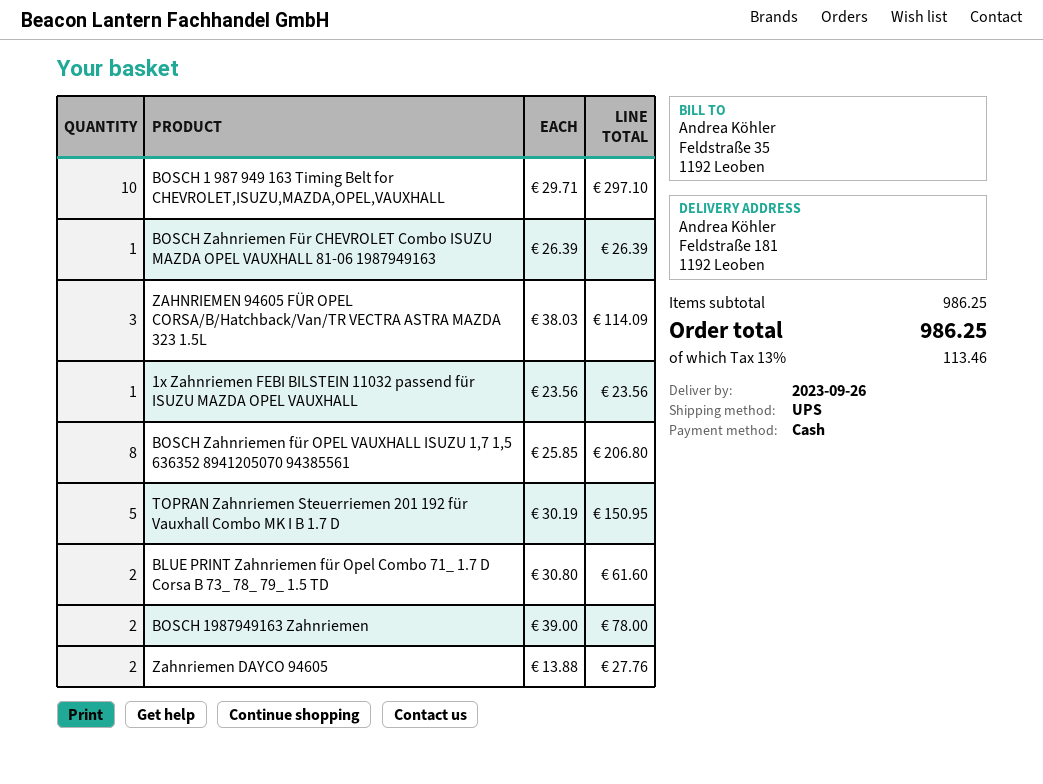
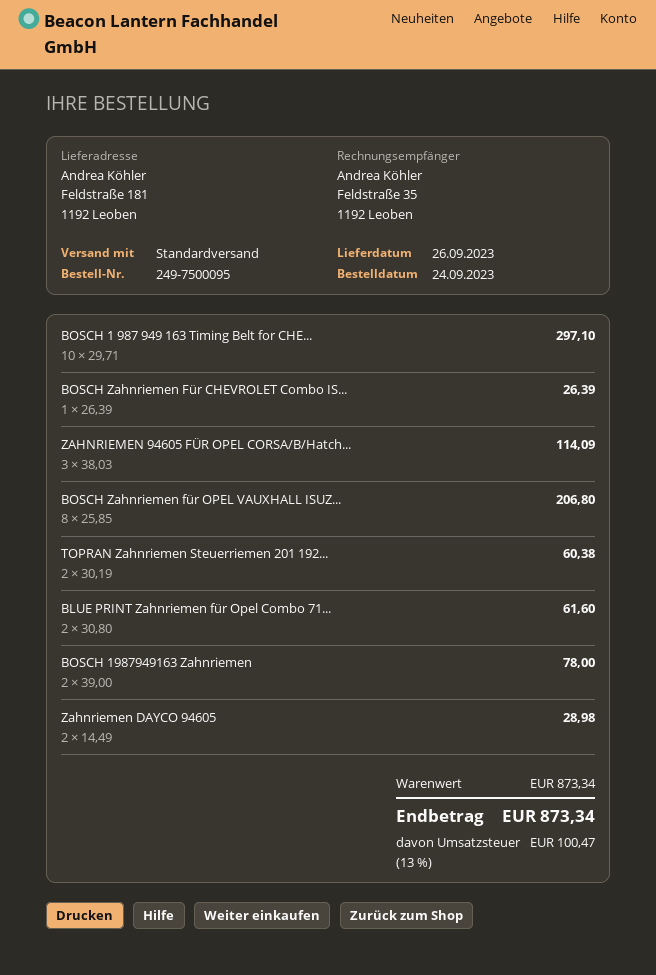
shipping method: UPS -> standard
1x Zahnriemen FEBI BILSTEIN 11032 passend für ISUZU MAZDA OPEL VAUXHALL: 1 x 23.56 = 23.56 -> none
TOPRAN Zahnriemen Steuerriemen 201 192 für Vauxhall Combo MK I B 1.7 D: 5 x 30.19 = 150.95 -> 2 x 30.19 = 60.38
Zahnriemen DAYCO 94605: 2 x 13.88 = 27.76 -> 2 x 14.49 = 28.98
subtotal: 986.25 -> 873.34
tax: 13% = 113.46 -> 13% = 100.47
total: 986.25 -> 873.34

